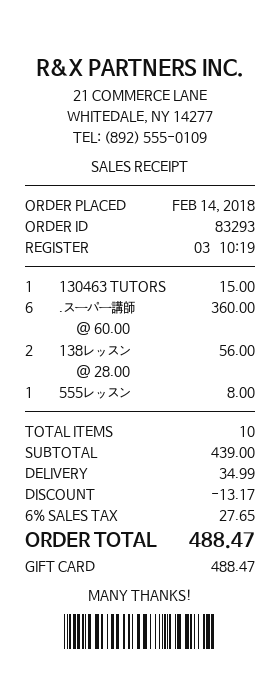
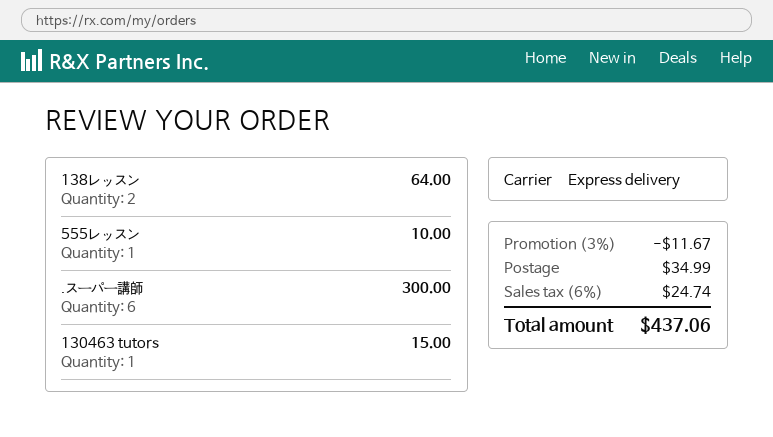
.スーパー講師: 6 for 360.00 -> 6 for 300.00
138レッスン: 2 for 56.00 -> 2 for 64.00
555レッスン: 1 for 8.00 -> 1 for 10.00
discount: 13.17 -> 11.67
tax: 6% = 27.65 -> 6% = 24.74
total: 488.47 -> 437.06

